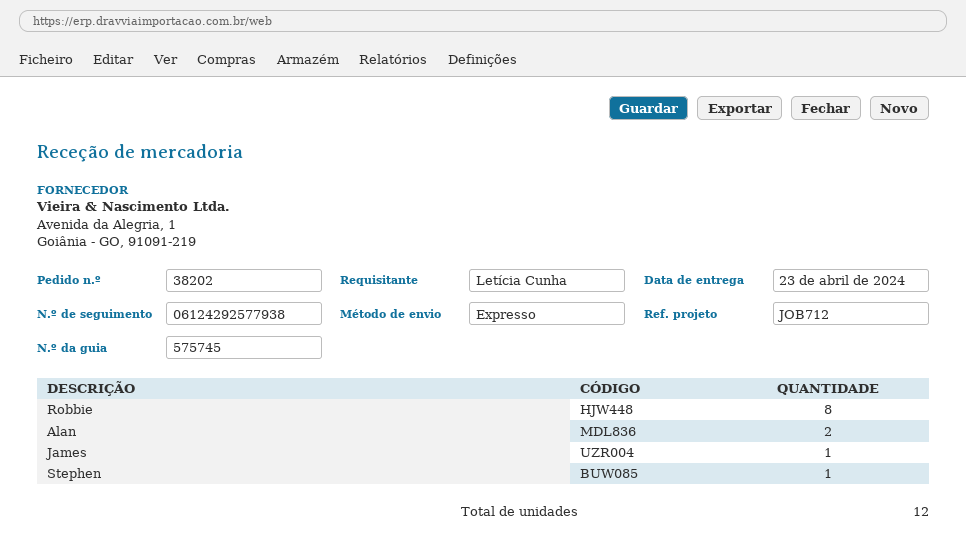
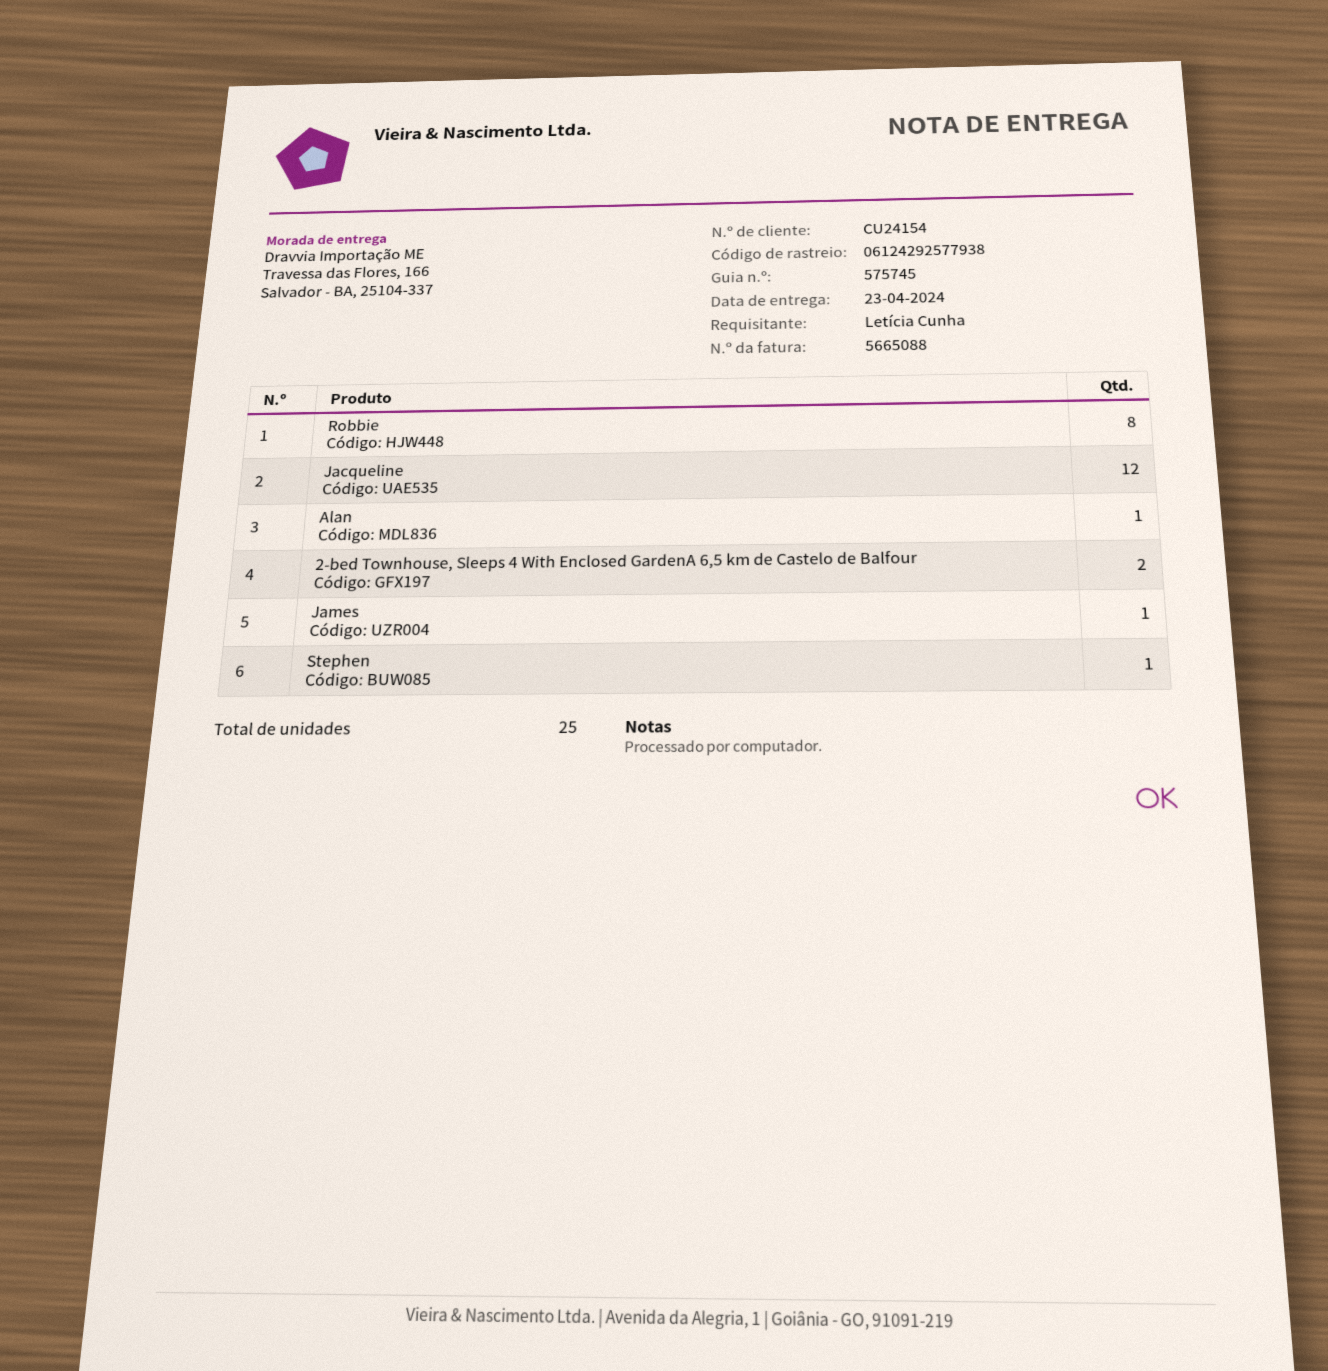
Alan: 2 -> 1
Jacqueline: none -> 12
2-bed Townhouse, Sleeps 4 With Enclosed GardenA 6,5 km de Castelo de Balfour: none -> 2
total quantity: 12 -> 25

